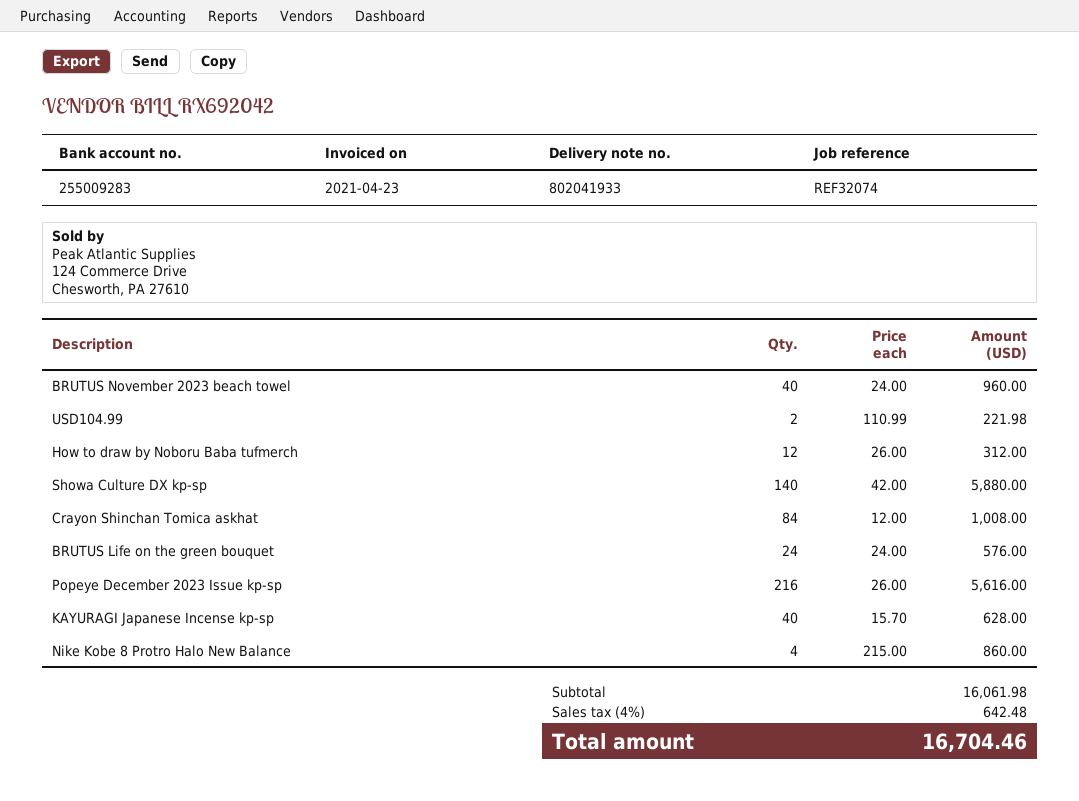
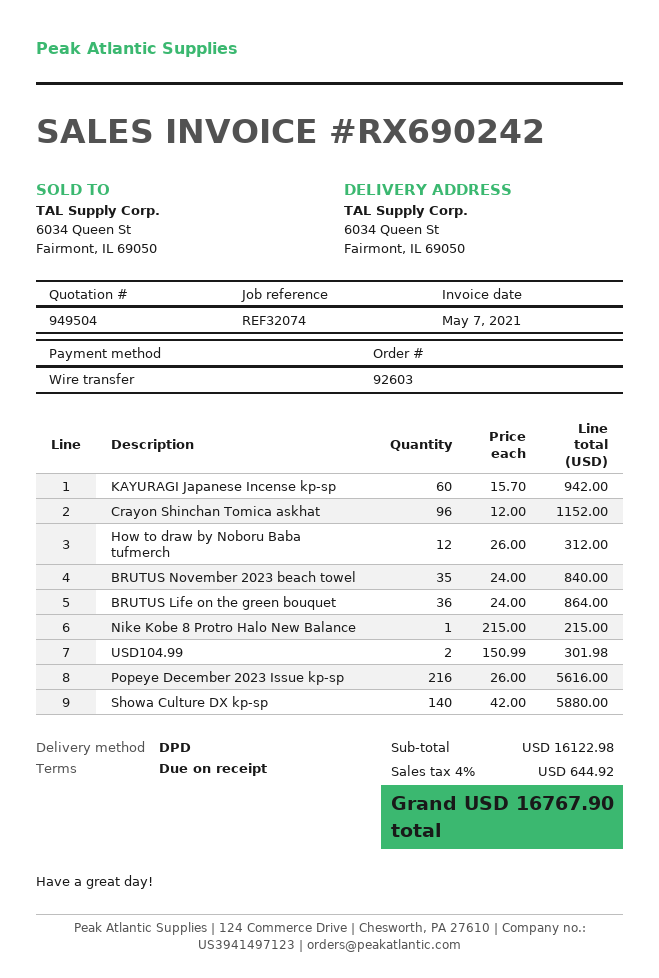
invoice number: RX692042 -> RX690242
invoice date: 2021-04-23 -> 2021-05-07
BRUTUS November 2023 beach towel: 40 x 24.00 = 960.00 -> 35 x 24.00 = 840.00
USD104.99: 2 x 110.99 = 221.98 -> 2 x 150.99 = 301.98
Crayon Shinchan Tomica askhat: 84 x 12.00 = 1008.00 -> 96 x 12.00 = 1152.00
BRUTUS Life on the green bouquet: 24 x 24.00 = 576.00 -> 36 x 24.00 = 864.00
KAYURAGI Japanese Incense kp-sp: 40 x 15.70 = 628.00 -> 60 x 15.70 = 942.00
Nike Kobe 8 Protro Halo New Balance: 4 x 215.00 = 860.00 -> 1 x 215.00 = 215.00
subtotal: 16061.98 -> 16122.98
tax: 4% = 642.48 -> 4% = 644.92
total: 16704.46 -> 16767.90

